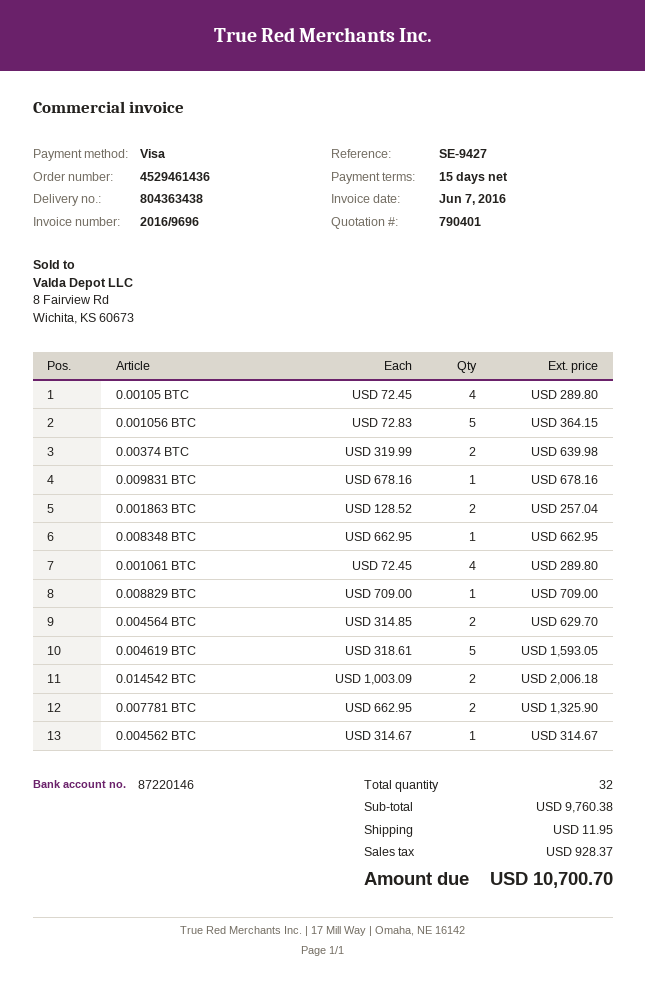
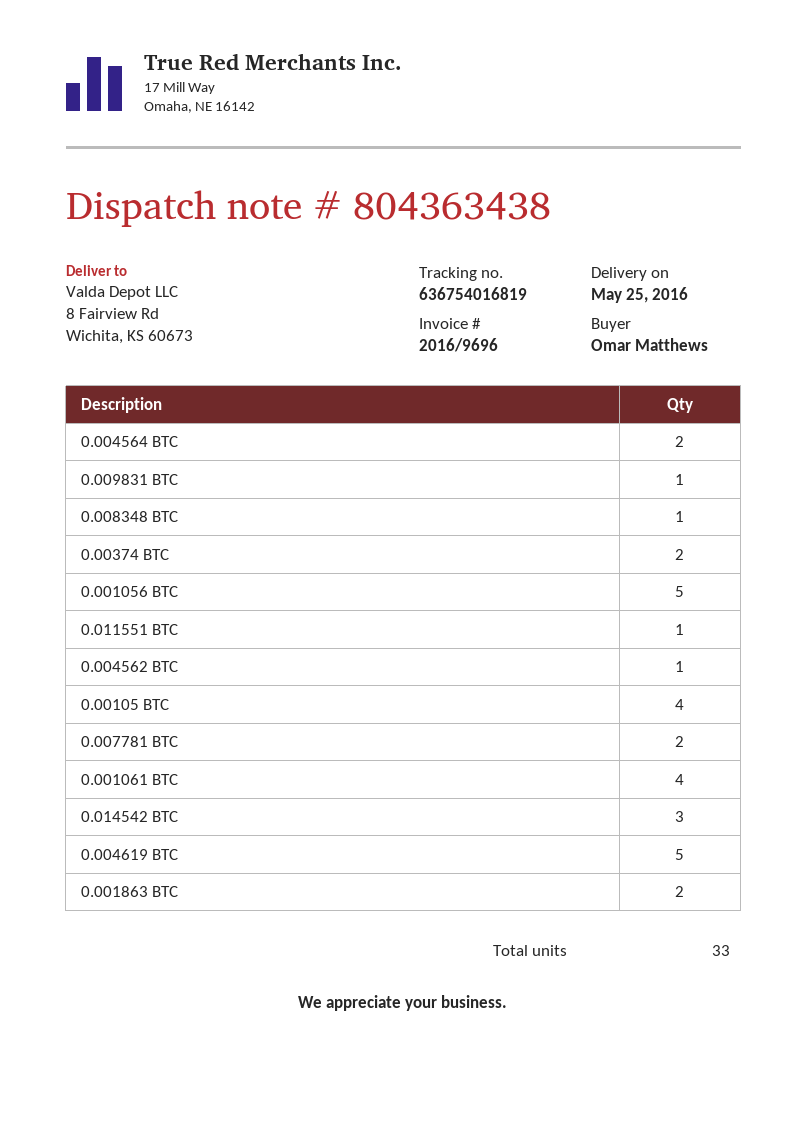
0.008829 BTC: 1 -> none
0.014542 BTC: 2 -> 3
0.011551 BTC: none -> 1
total quantity: 32 -> 33

